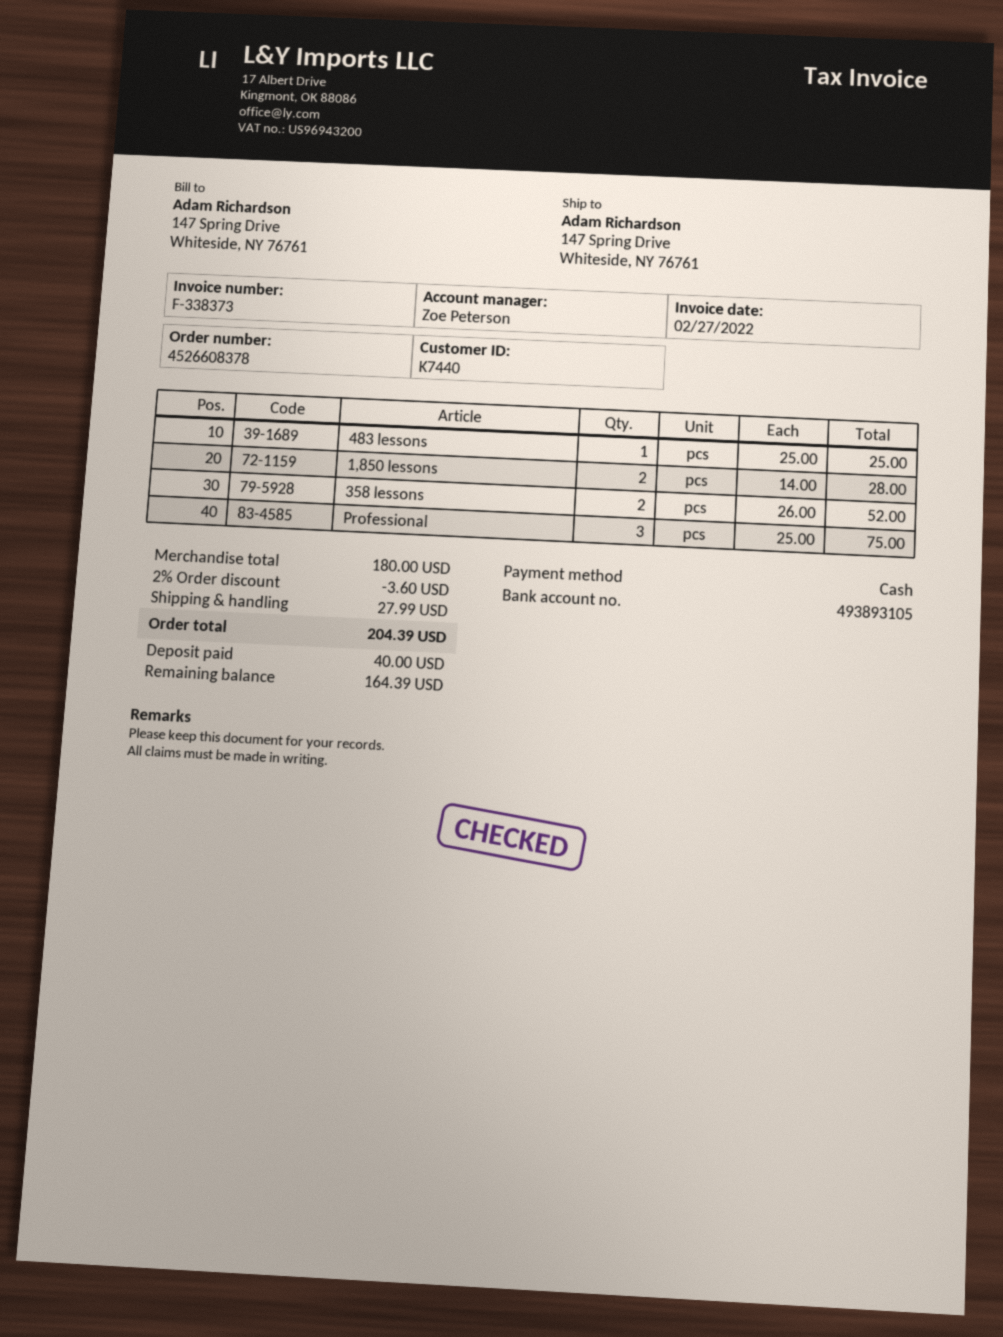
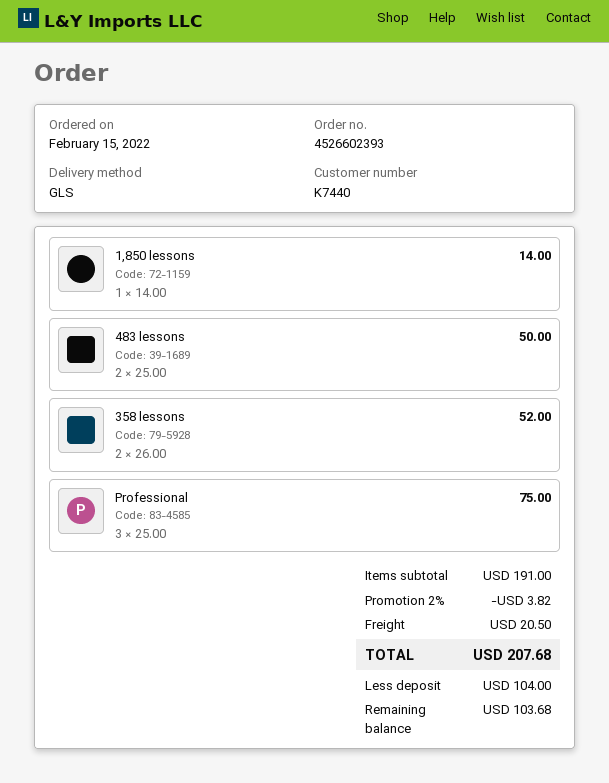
order number: 4526608378 -> 4526602393
483 lessons: 1 x 25.00 = 25.00 -> 2 x 25.00 = 50.00
1,850 lessons: 2 x 14.00 = 28.00 -> 1 x 14.00 = 14.00
subtotal: 180.00 -> 191.00
discount: 2% = 3.60 -> 2% = 3.82
shipping: 27.99 -> 20.50
total: 204.39 -> 207.68
deposit: 40.00 -> 104.00
balance: 164.39 -> 103.68

